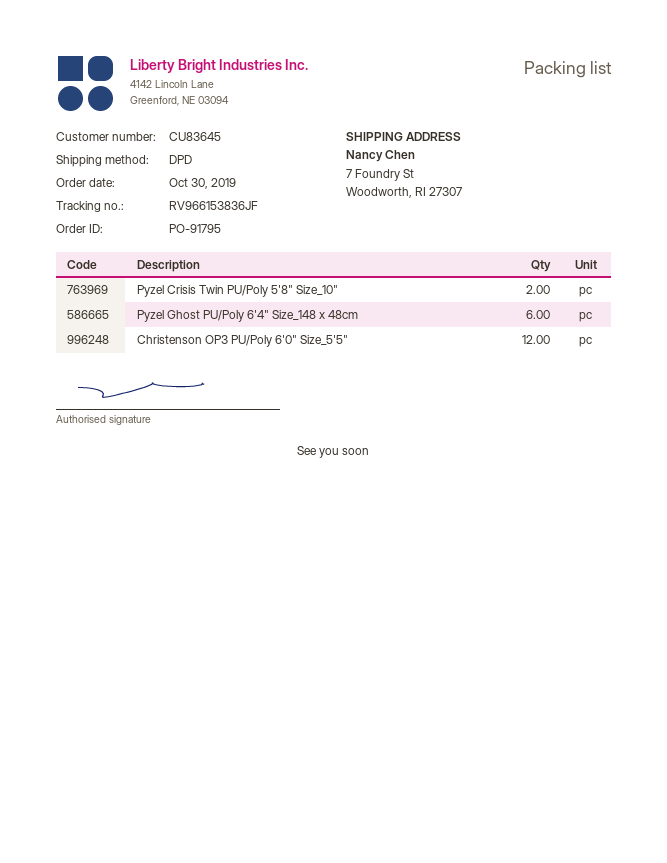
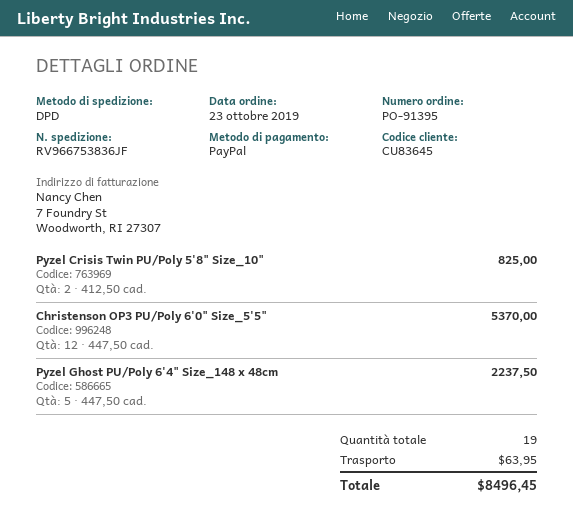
order number: PO-91795 -> PO-91395
order date: 2019-10-30 -> 2019-10-23
tracking number: RV966153836JF -> RV966753836JF
Pyzel Ghost PU/Poly 6'4" Size_148 x 48cm: 6 -> 5

